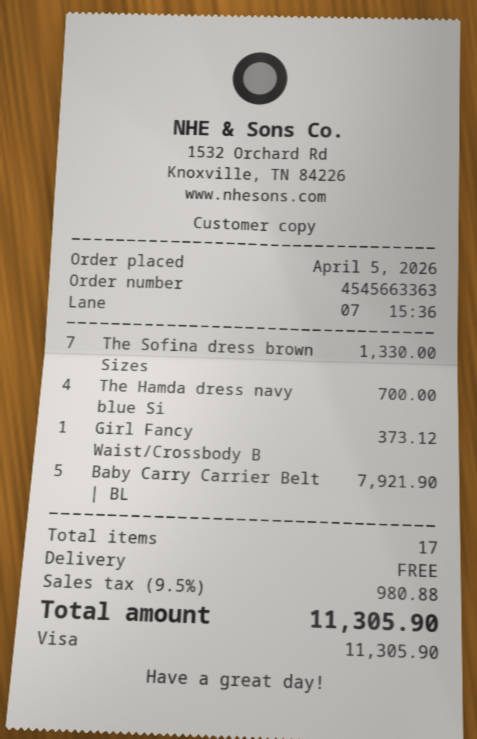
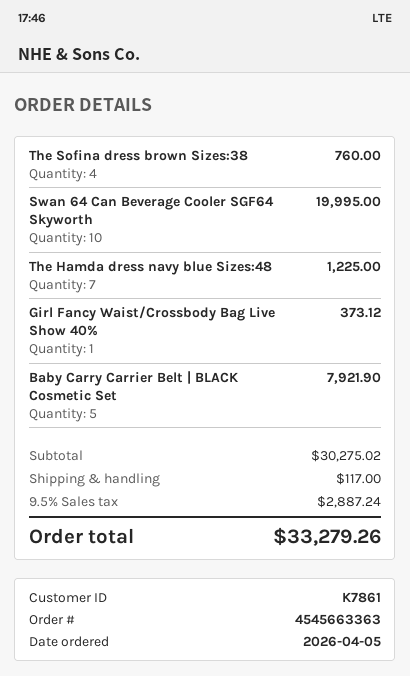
The Sofina dress brown Sizes: 7 for 1330.00 -> 4 for 760.00
The Hamda dress navy blue Si: 4 for 700.00 -> 7 for 1225.00
Swan 64 Can Beverage Cooler SGF64 Skyworth: none -> 10 for 19995.00
shipping: 0.00 -> 117.00
tax: 9.5% = 980.88 -> 9.5% = 2887.24
total: 11305.90 -> 33279.26

